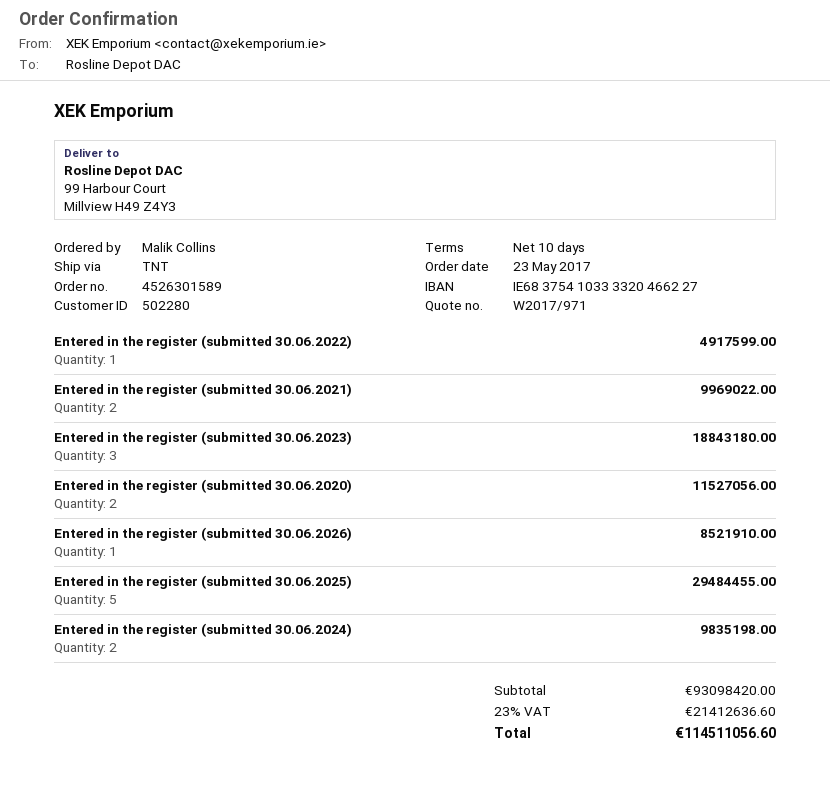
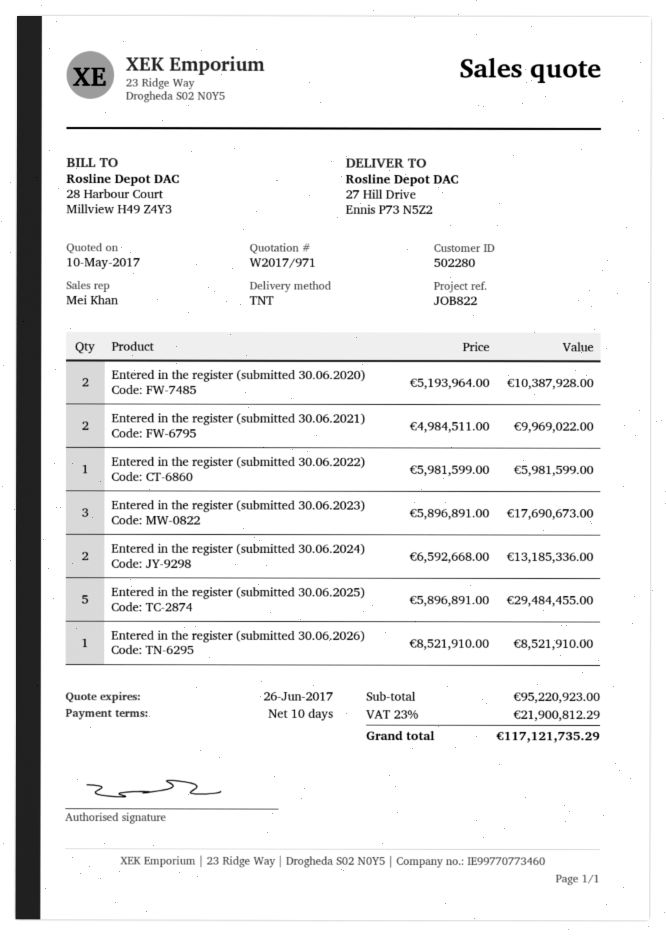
ship to: 99 Harbour Court, Millview H49 Z4Y3 -> 27 Hill Drive, Ennis P73 N5Z2
Entered in the register (submitted 30.06.2022): 1 for 4917599.00 -> 1 for 5981599.00
Entered in the register (submitted 30.06.2023): 3 for 18843180.00 -> 3 for 17690673.00
Entered in the register (submitted 30.06.2020): 2 for 11527056.00 -> 2 for 10387928.00
Entered in the register (submitted 30.06.2024): 2 for 9835198.00 -> 2 for 13185336.00
subtotal: 93098420.00 -> 95220923.00
tax: 23% = 21412636.60 -> 23% = 21900812.29
total: 114511056.60 -> 117121735.29

